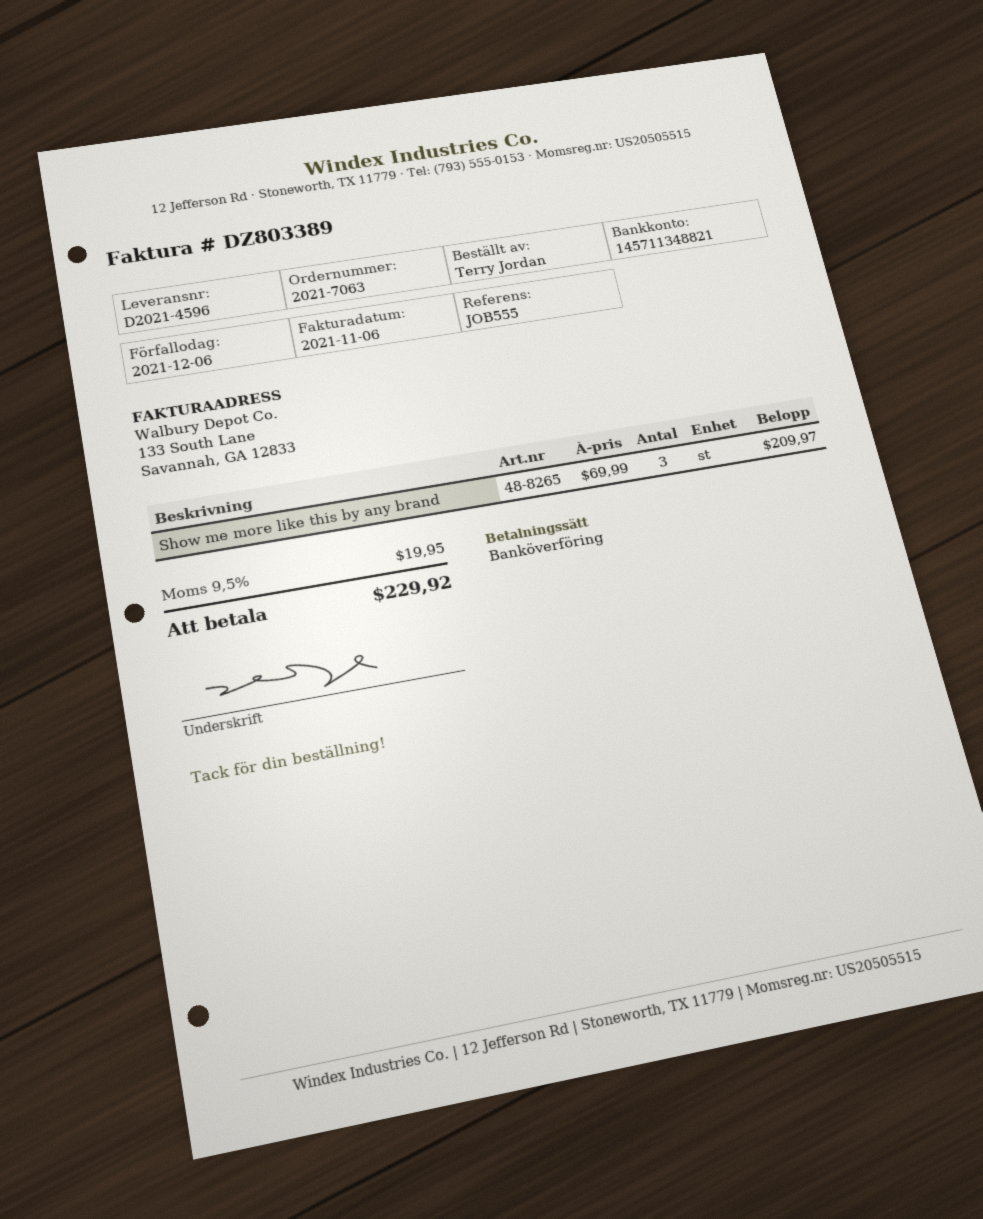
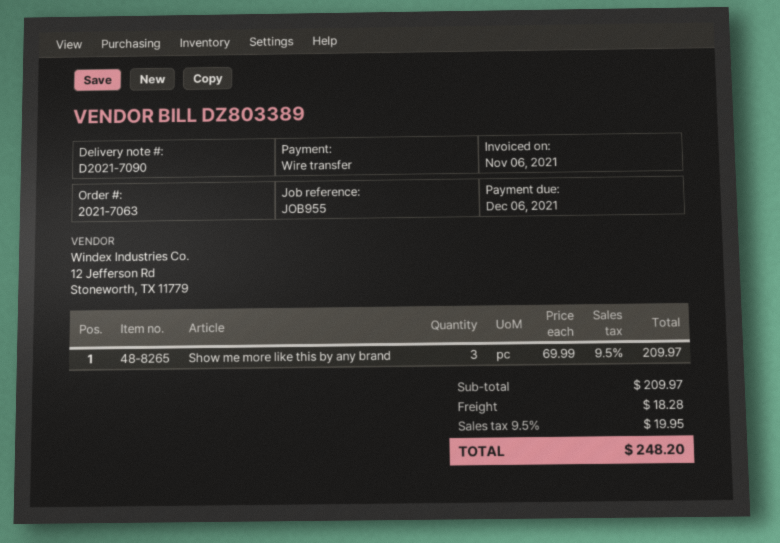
delivery note number: D2021-4596 -> D2021-7090
reference: JOB555 -> JOB955
shipping: none -> 18.28
total: 229.92 -> 248.20

